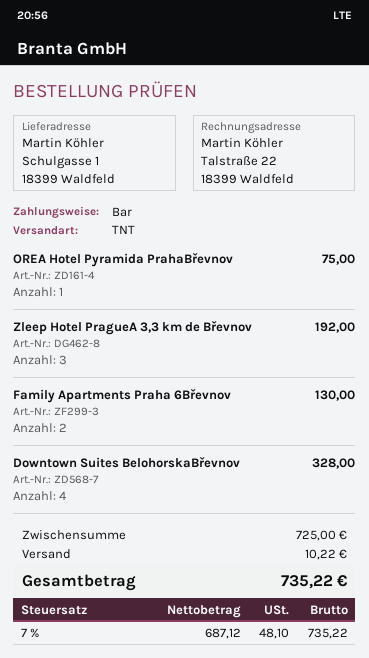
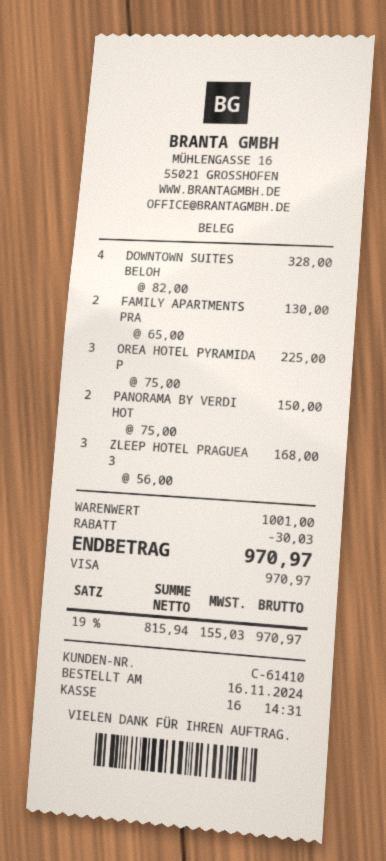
payment method: cash -> Visa
OREA Hotel Pyramida PrahaBřevnov: 1 for 75.00 -> 3 for 225.00
Zleep Hotel PragueA 3,3 km de Břevnov: 3 for 192.00 -> 3 for 168.00
PANORAMA BY VERDI HOT: none -> 2 for 150.00
subtotal: 725.00 -> 1001.00
discount: none -> 30.03
shipping: 10.22 -> none
net: 687.12 -> 815.94
tax: 7% = 48.10 -> 19% = 155.03
total: 735.22 -> 970.97

